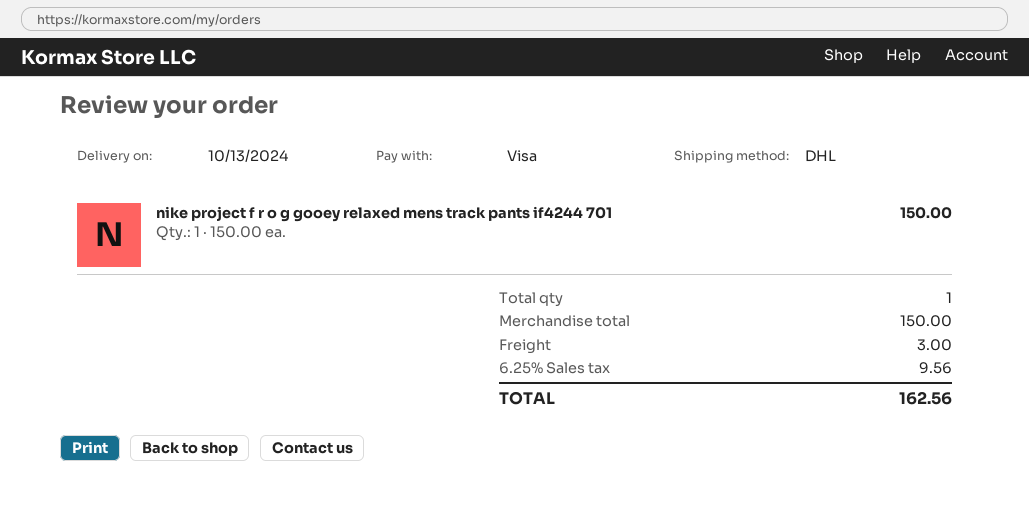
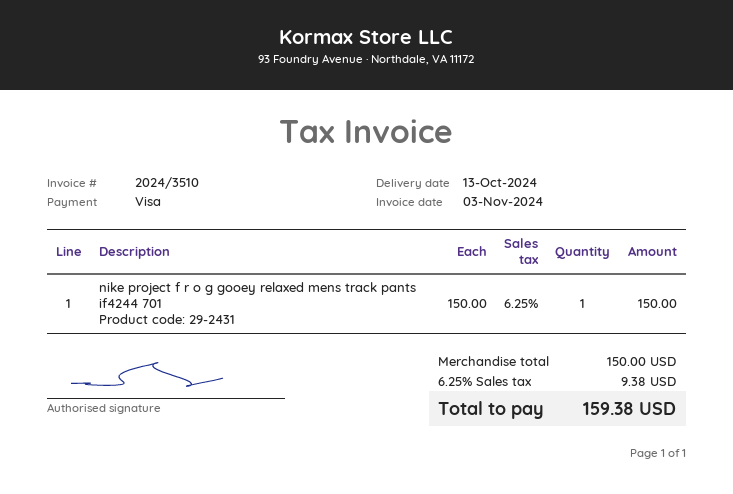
shipping: 3.00 -> none
tax: 6.25% = 9.56 -> 6.25% = 9.38
total: 162.56 -> 159.38

